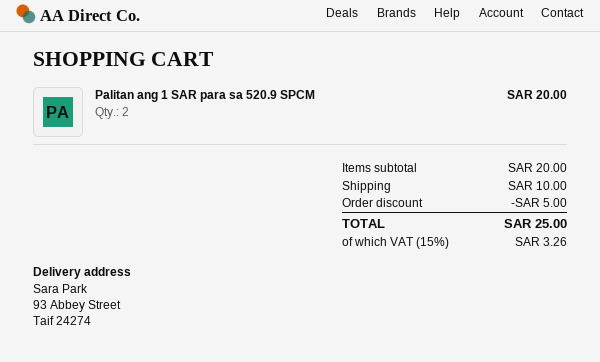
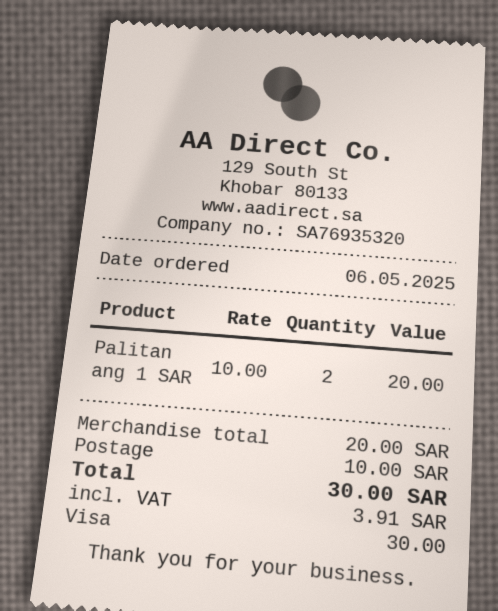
discount: 5.00 -> none
tax: 3.26 -> 3.91
total: 25.00 -> 30.00

